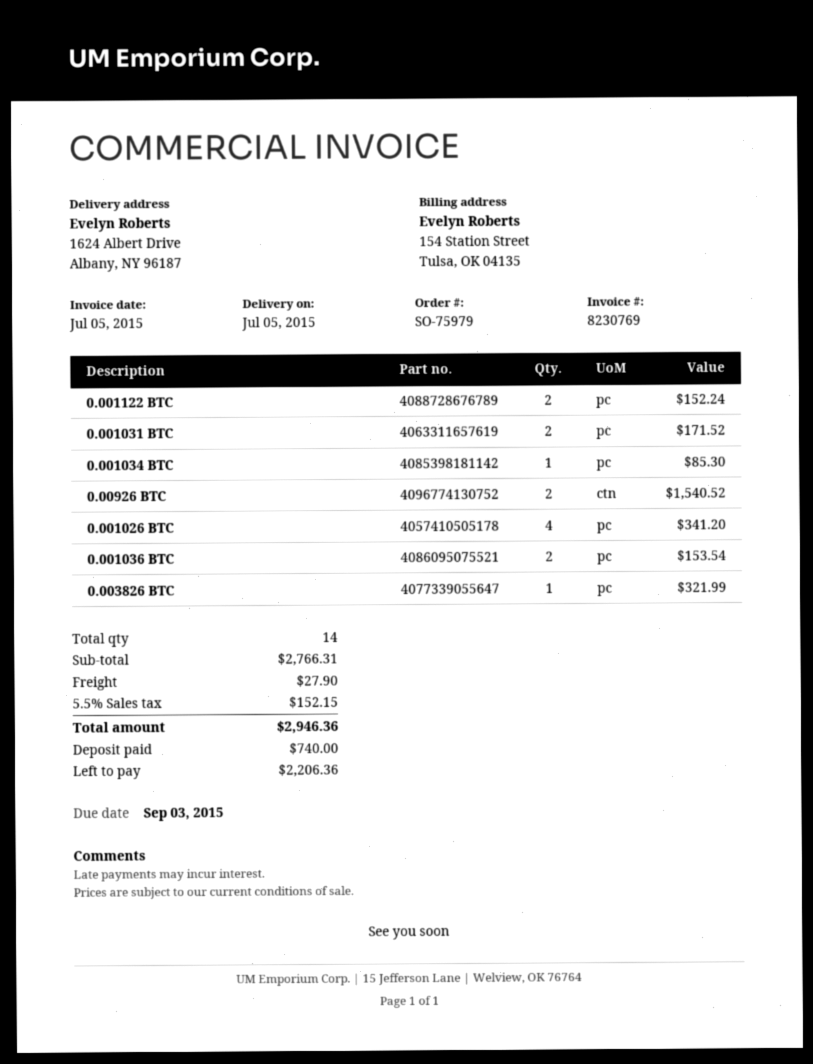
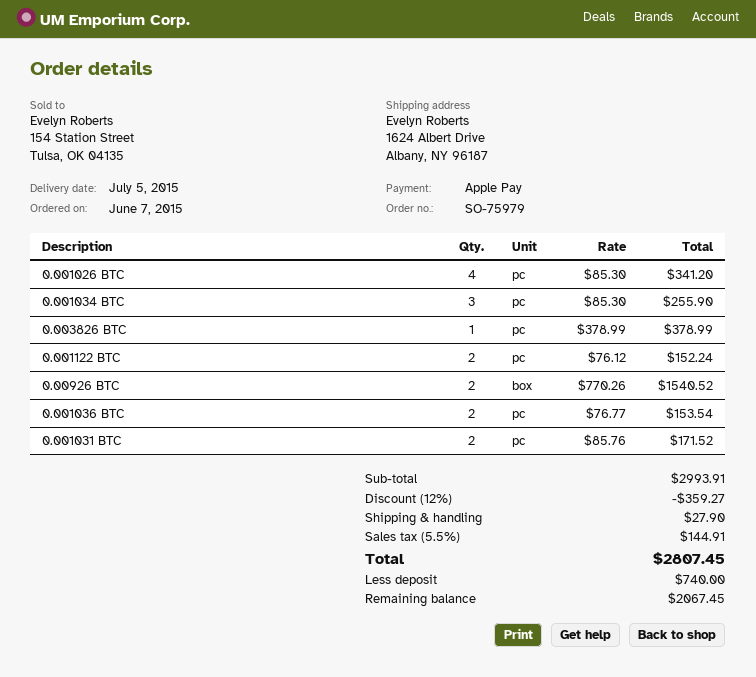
0.001034 BTC: 1 for 85.30 -> 3 for 255.90
0.003826 BTC: 1 for 321.99 -> 1 for 378.99
subtotal: 2766.31 -> 2993.91
discount: none -> 12% = 359.27
tax: 5.5% = 152.15 -> 5.5% = 144.91
total: 2946.36 -> 2807.45
balance: 2206.36 -> 2067.45

